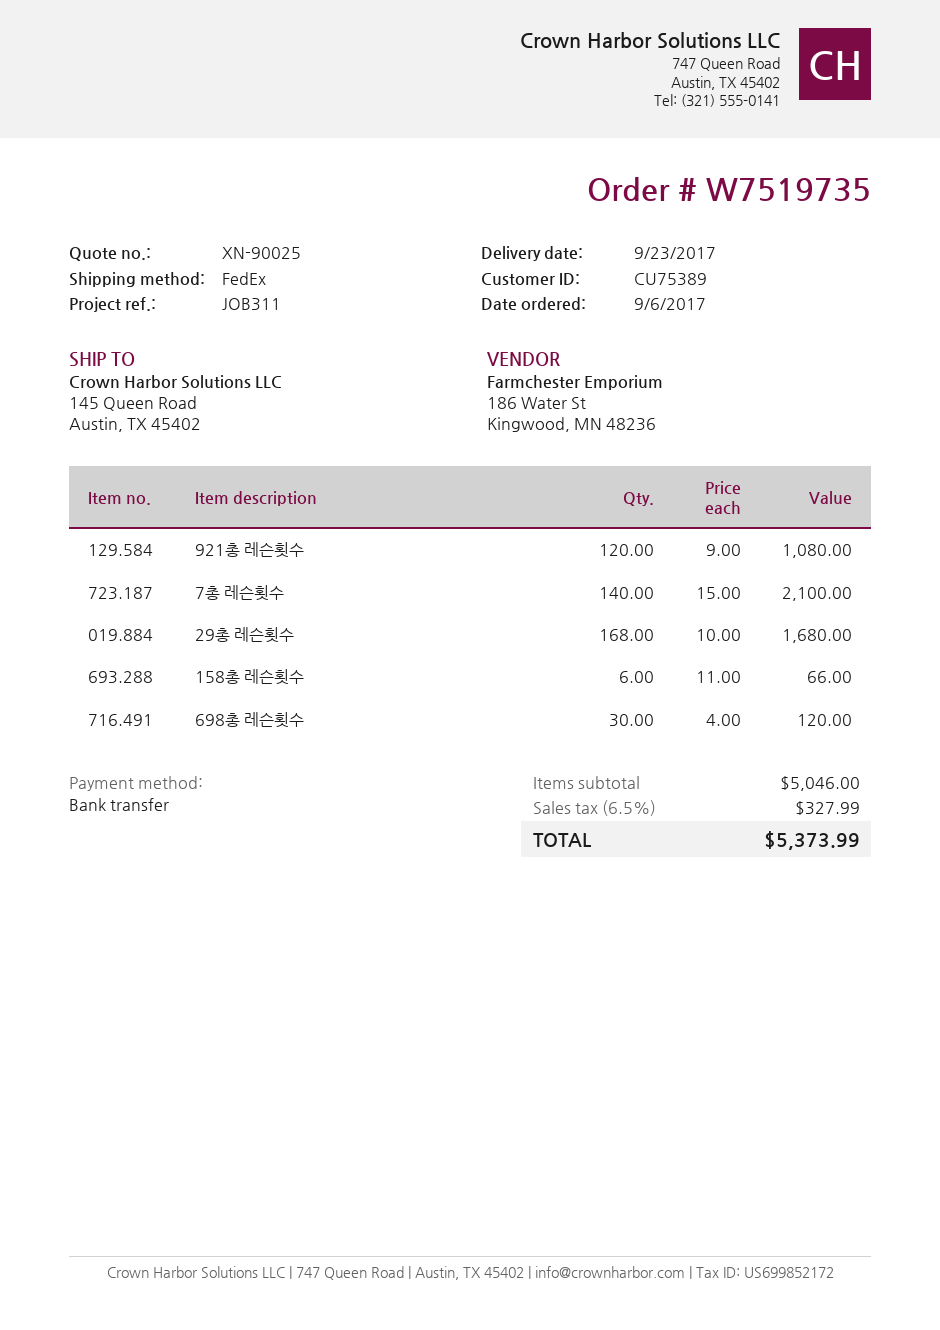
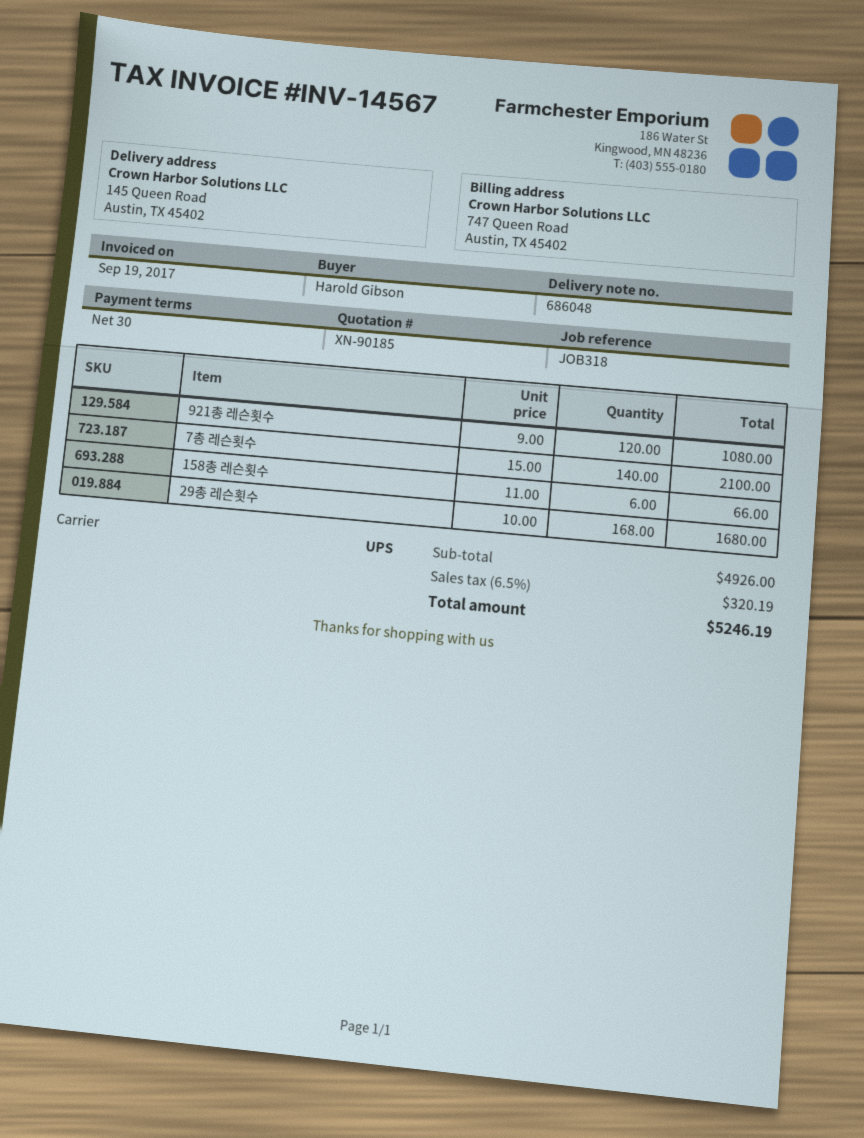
quote number: XN-90025 -> XN-90185
reference: JOB311 -> JOB318
shipping method: FedEx -> UPS
698총 레슨횟수: 30 x 4.00 = 120.00 -> none
subtotal: 5046.00 -> 4926.00
tax: 6.5% = 327.99 -> 6.5% = 320.19
total: 5373.99 -> 5246.19

